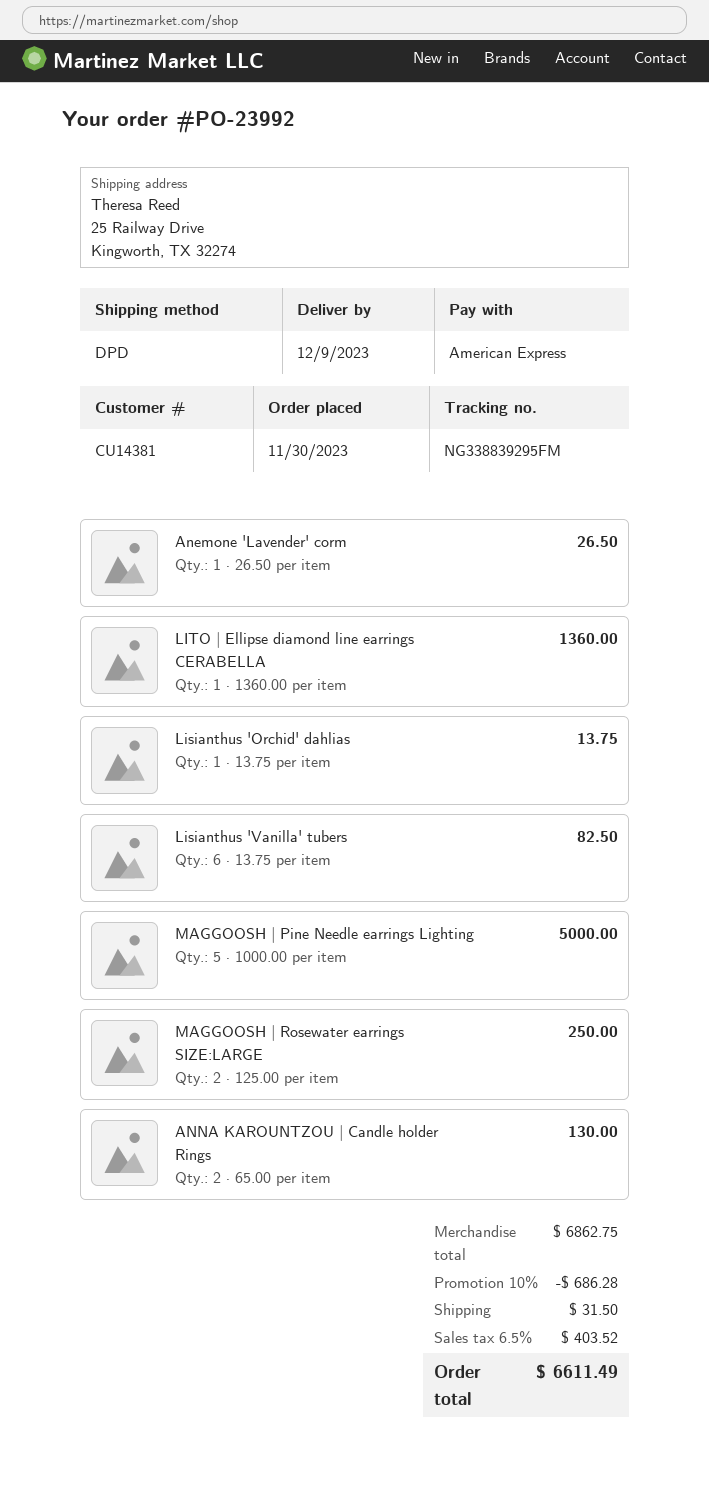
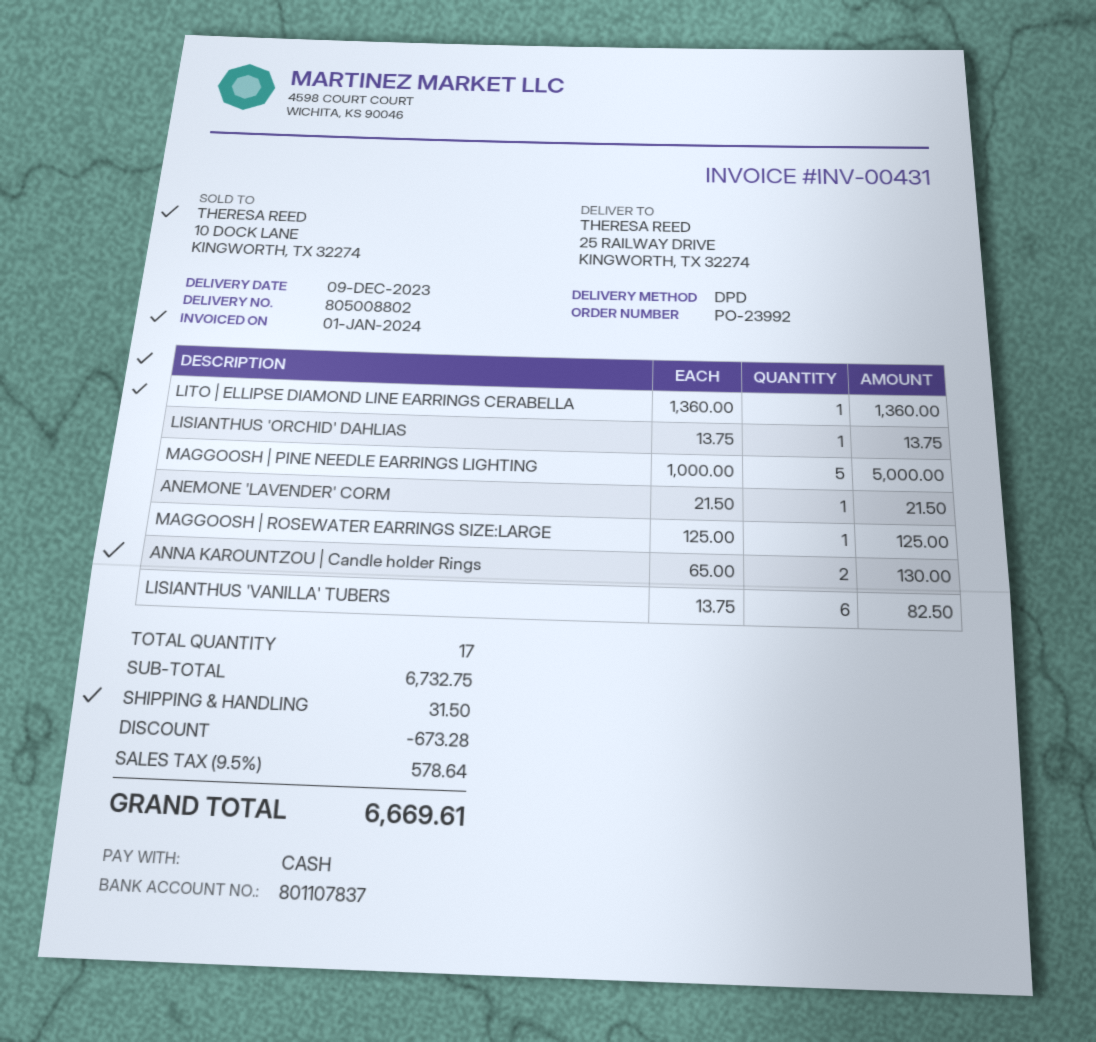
payment method: American Express -> cash
Anemone 'Lavender' corm: 1 x 26.50 = 26.50 -> 1 x 21.50 = 21.50
MAGGOOSH | Rosewater earrings SIZE:LARGE: 2 x 125.00 = 250.00 -> 1 x 125.00 = 125.00
subtotal: 6862.75 -> 6732.75
discount: 686.28 -> 673.28
tax: 6.5% = 403.52 -> 9.5% = 578.64
total: 6611.49 -> 6669.61

